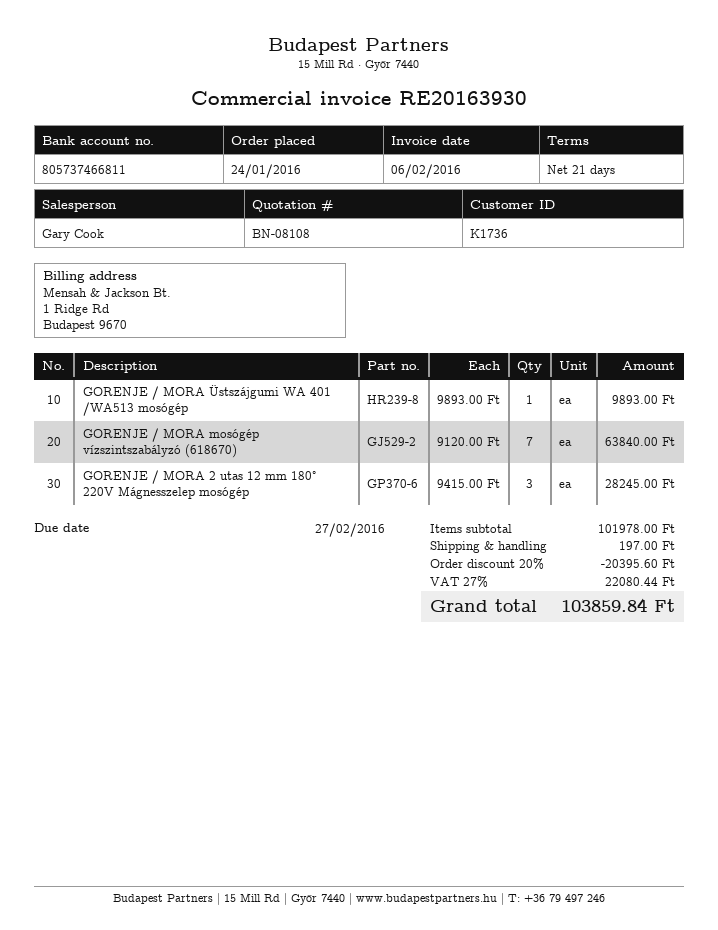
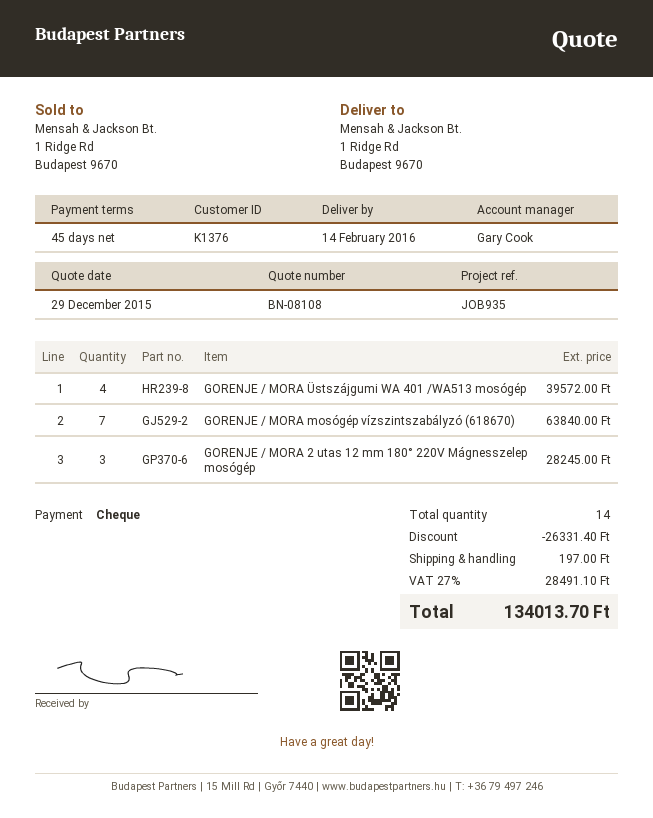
payment terms: 21 days -> 45 days
customer number: K1736 -> K1376
GORENJE / MORA Üstszájgumi WA 401 /WA513 mosógép: 1 for 9893.00 -> 4 for 39572.00
discount: 20395.60 -> 26331.40
tax: 27% = 22080.44 -> 27% = 28491.10
total: 103859.84 -> 134013.70

